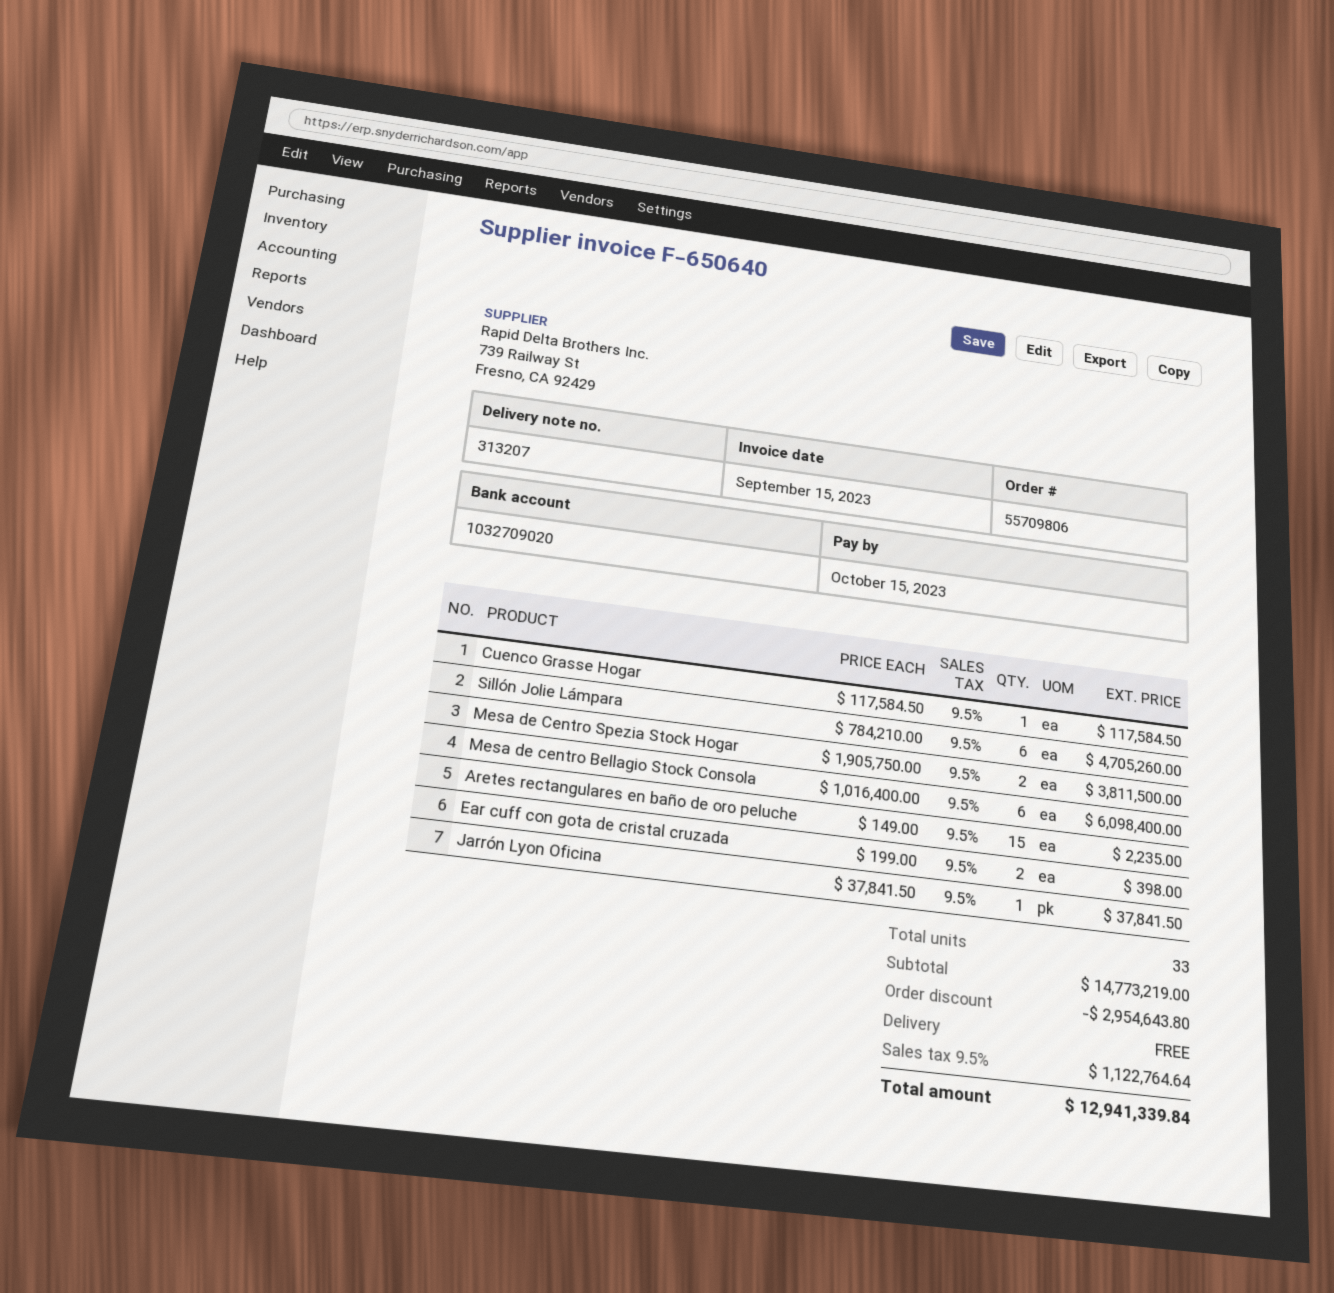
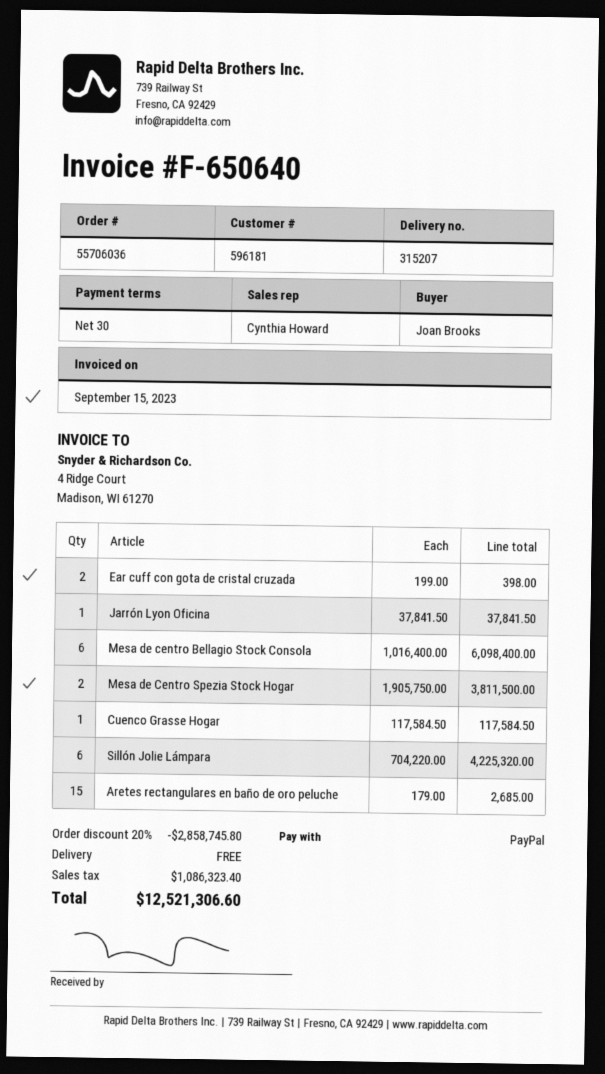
order number: 55709806 -> 55706036
delivery note number: 313207 -> 315207
Sillón Jolie Lámpara: 6 x 784210.00 = 4705260.00 -> 6 x 704220.00 = 4225320.00
Aretes rectangulares en baño de oro peluche: 15 x 149.00 = 2235.00 -> 15 x 179.00 = 2685.00
discount: 2954643.80 -> 2858745.80
tax: 1122764.64 -> 1086323.40
total: 12941339.84 -> 12521306.60

